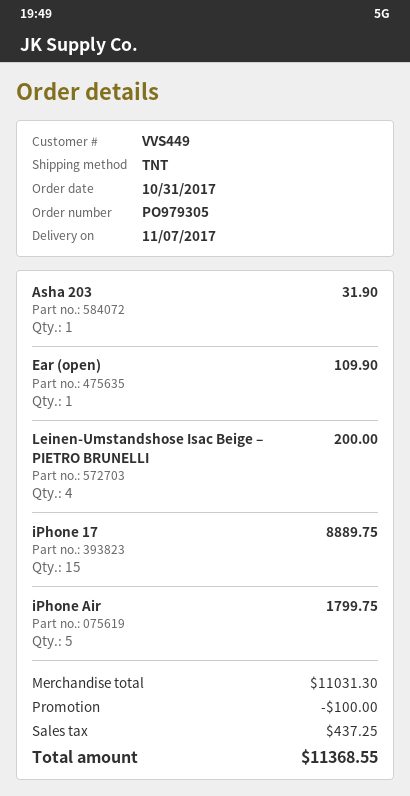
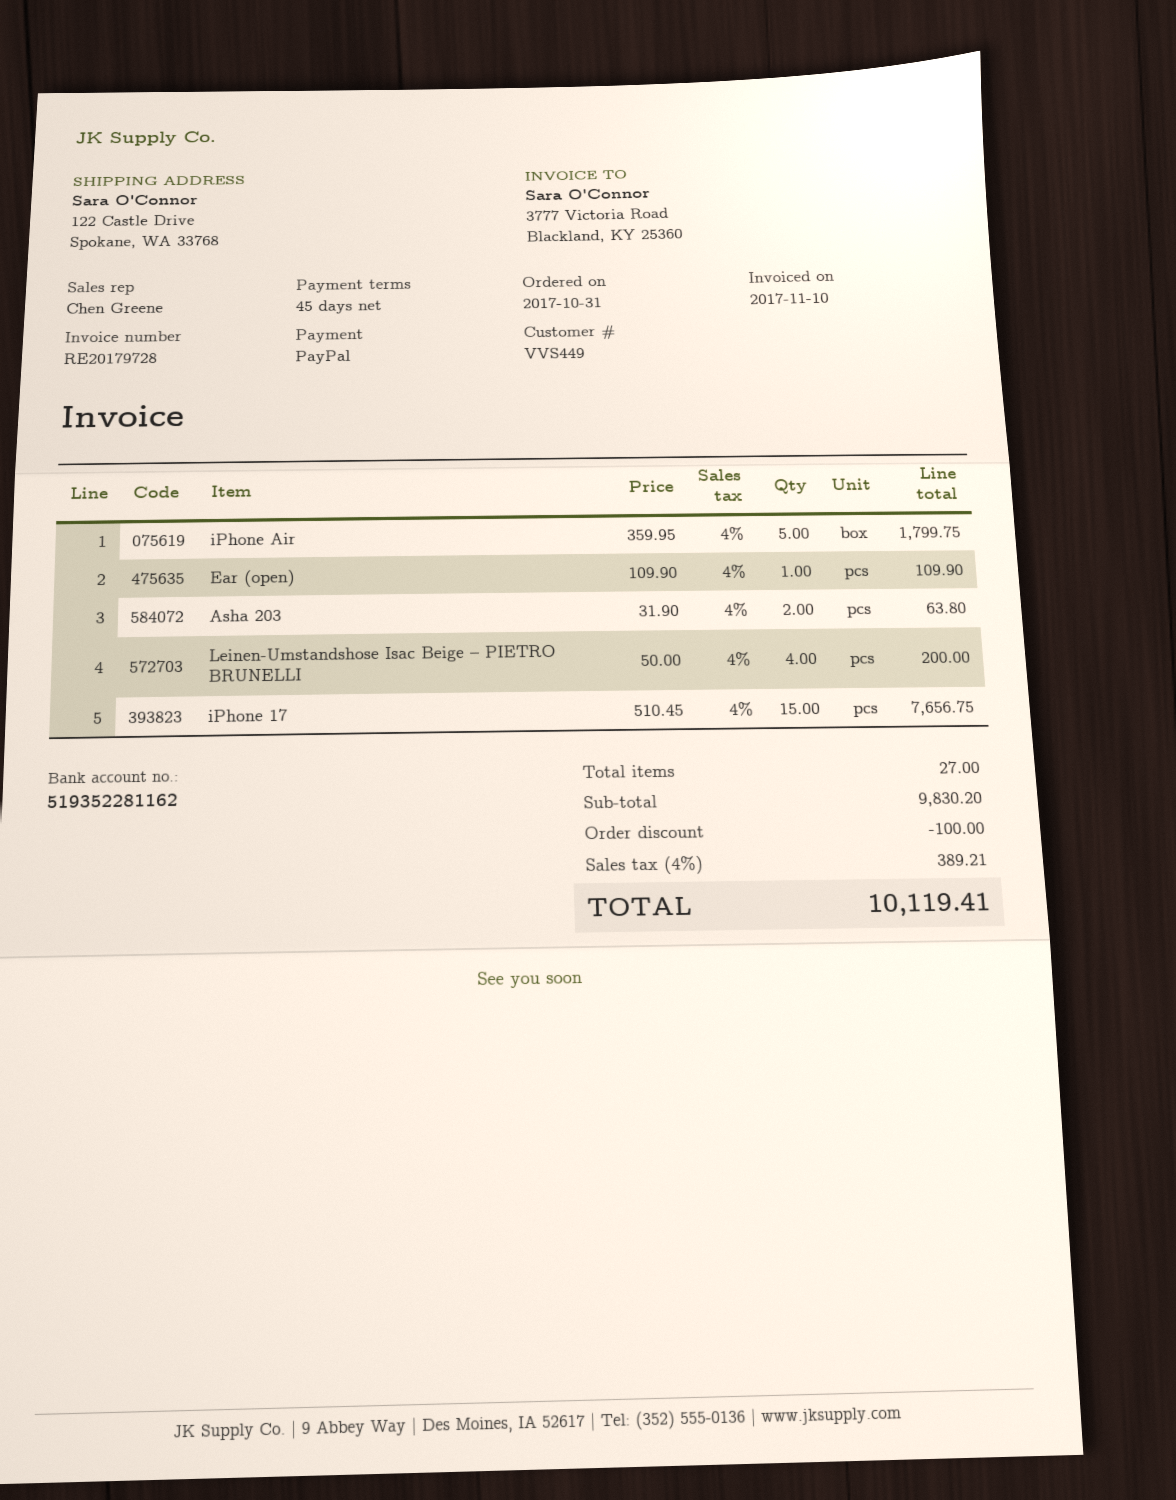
Asha 203: 1 for 31.90 -> 2 for 63.80
iPhone 17: 15 for 8889.75 -> 15 for 7656.75
subtotal: 11031.30 -> 9830.20
tax: 437.25 -> 389.21
total: 11368.55 -> 10119.41

